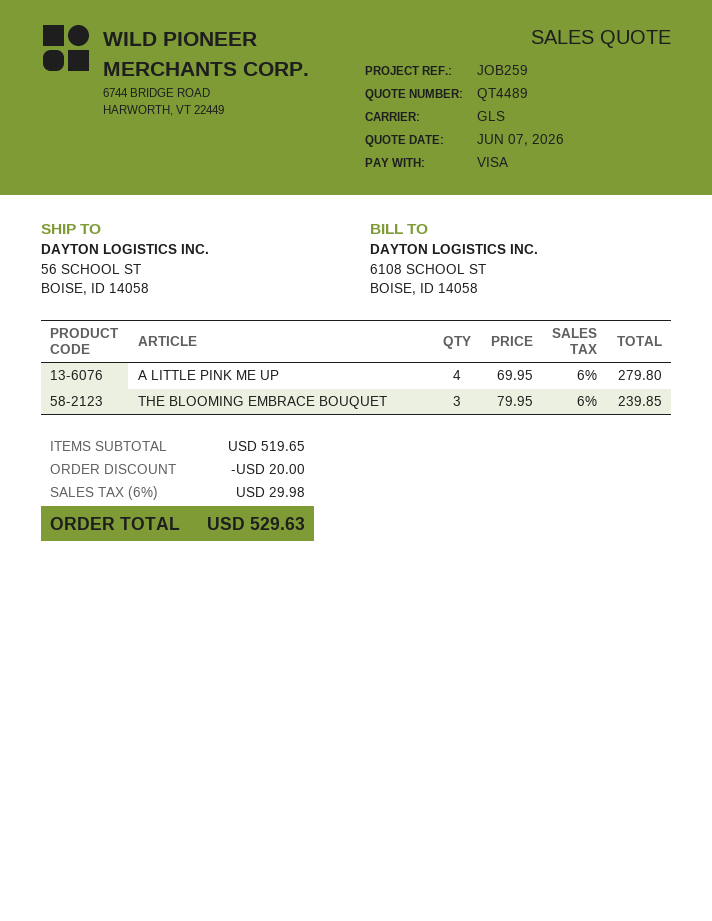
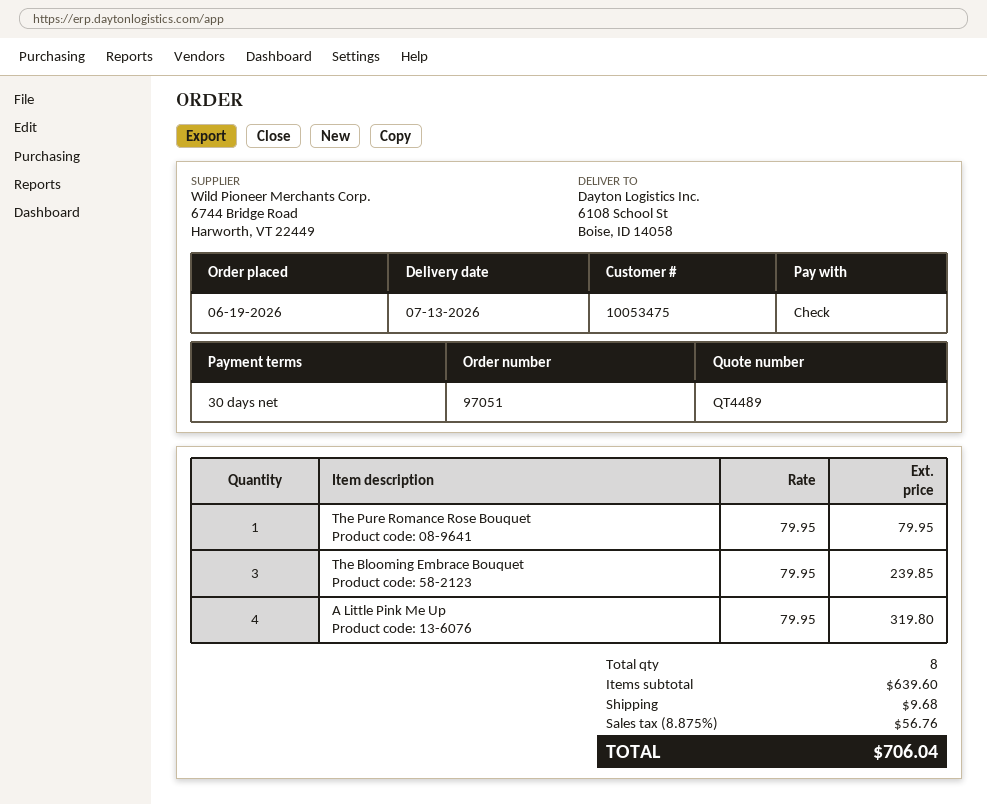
payment method: Visa -> cheque
ship to: 56 SCHOOL ST, BOISE, ID 14058 -> 6108 School St, Boise, ID 14058
A LITTLE PINK ME UP: 4 x 69.95 = 279.80 -> 4 x 79.95 = 319.80
The Pure Romance Rose Bouquet: none -> 1 x 79.95 = 79.95
subtotal: 519.65 -> 639.60
discount: 20.00 -> none
shipping: none -> 9.68
tax: 6% = 29.98 -> 8.875% = 56.76
total: 529.63 -> 706.04

